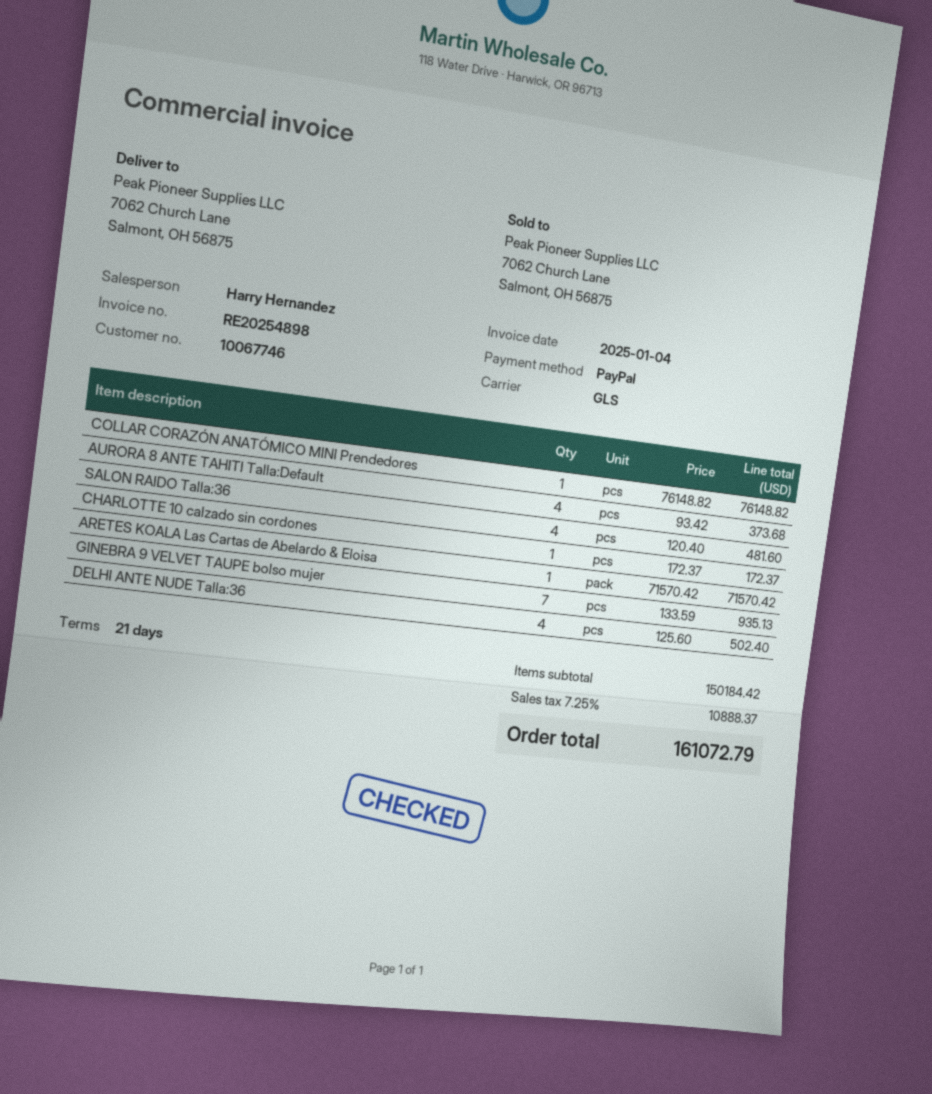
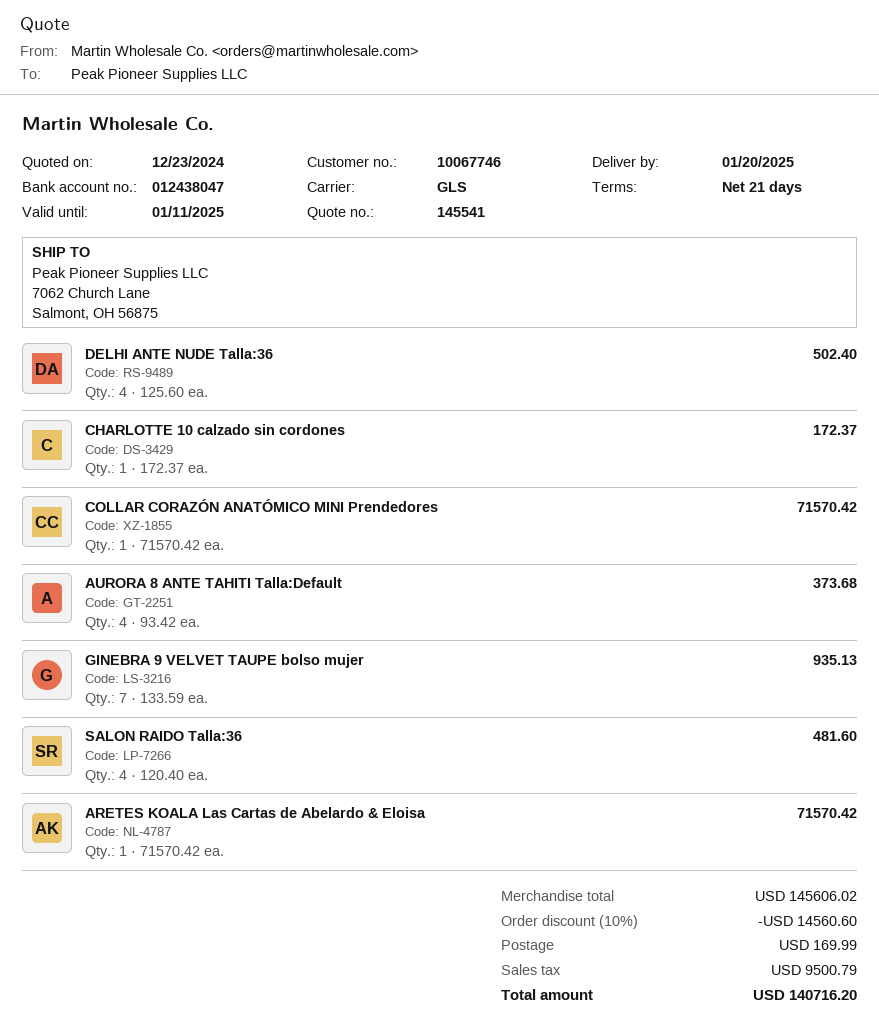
COLLAR CORAZÓN ANATÓMICO MINI Prendedores: 1 x 76148.82 = 76148.82 -> 1 x 71570.42 = 71570.42
subtotal: 150184.42 -> 145606.02
discount: none -> 10% = 14560.60
shipping: none -> 169.99
tax: 10888.37 -> 9500.79
total: 161072.79 -> 140716.20

